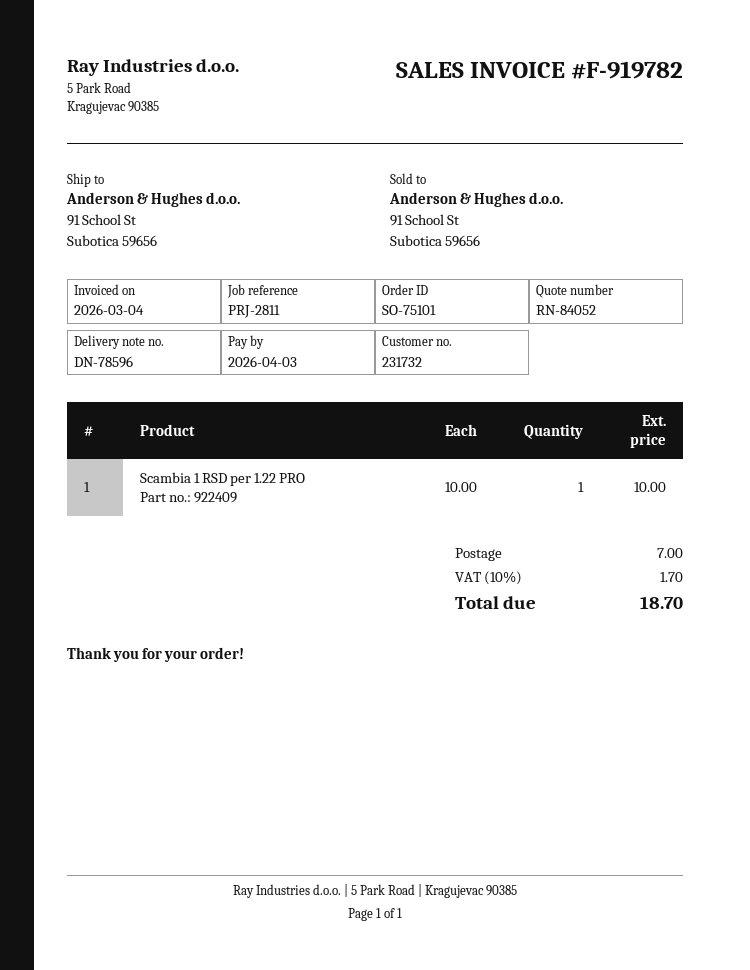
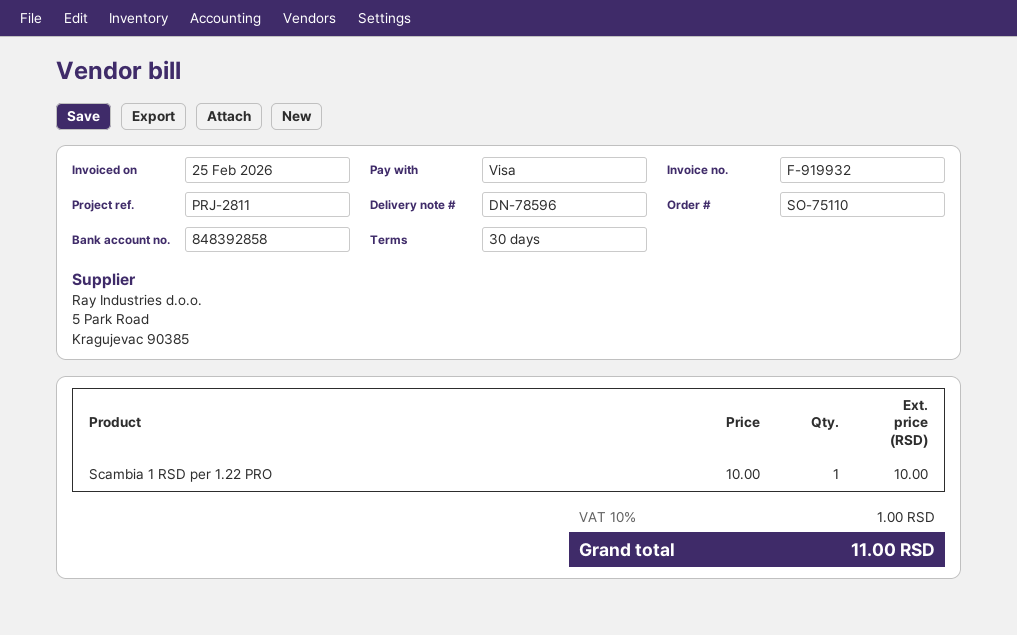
order number: SO-75101 -> SO-75110
invoice number: F-919782 -> F-919932
invoice date: 2026-03-04 -> 2026-02-25
shipping: 7.00 -> none
tax: 10% = 1.70 -> 10% = 1.00
total: 18.70 -> 11.00

